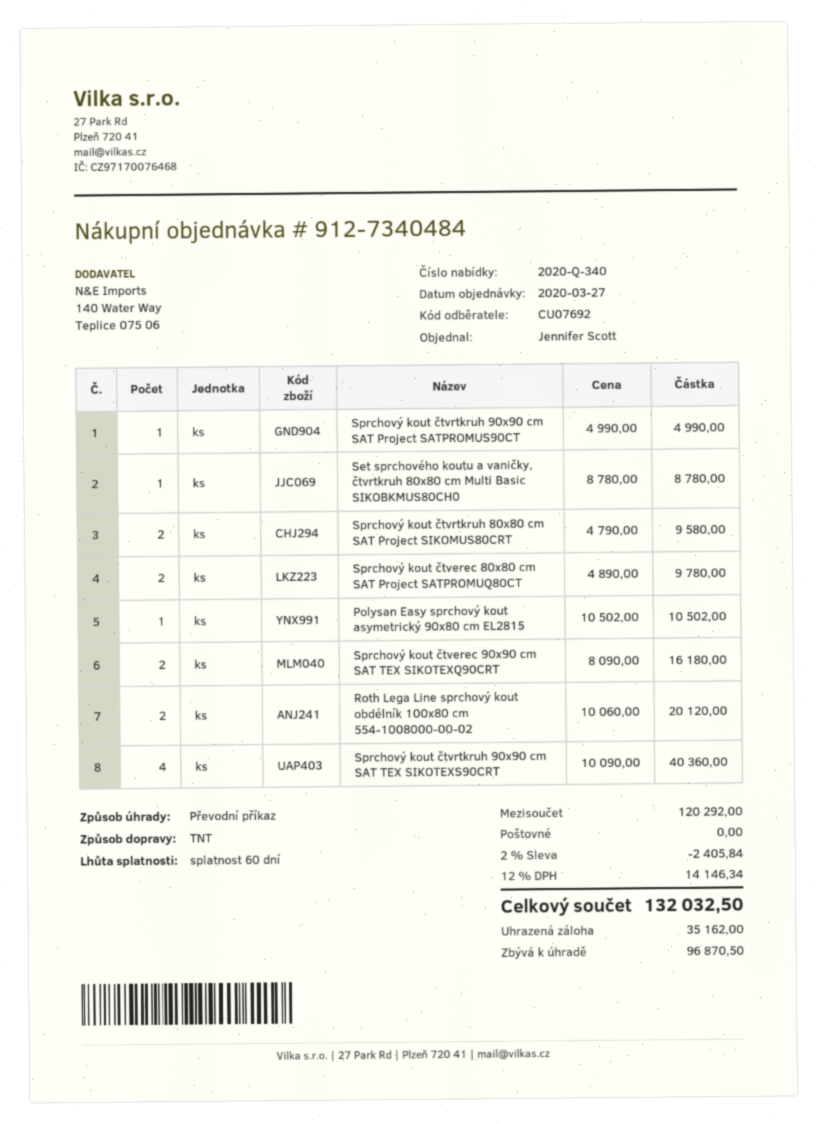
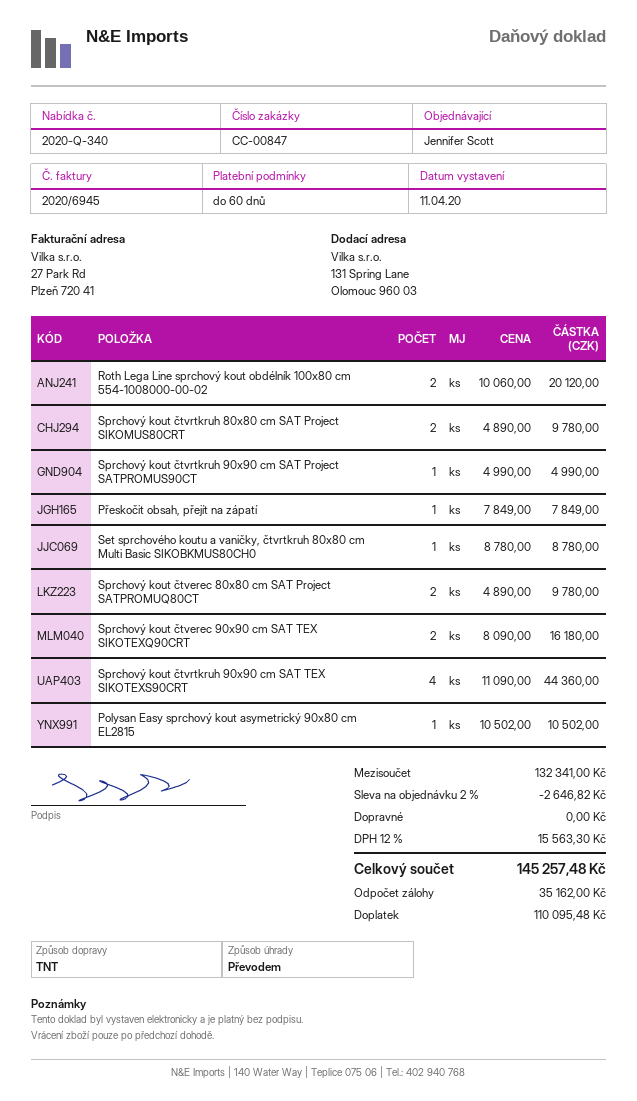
Sprchový kout čtvrtkruh 80x80 cm SAT Project SIKOMUS80CRT: 2 x 4790.00 = 9580.00 -> 2 x 4890.00 = 9780.00
Sprchový kout čtvrtkruh 90x90 cm SAT TEX SIKOTEXS90CRT: 4 x 10090.00 = 40360.00 -> 4 x 11090.00 = 44360.00
Přeskočit obsah, přejít na zápatí: none -> 1 x 7849.00 = 7849.00
subtotal: 120292.00 -> 132341.00
discount: 2% = 2405.84 -> 2% = 2646.82
tax: 12% = 14146.34 -> 12% = 15563.30
total: 132032.50 -> 145257.48
balance: 96870.50 -> 110095.48

